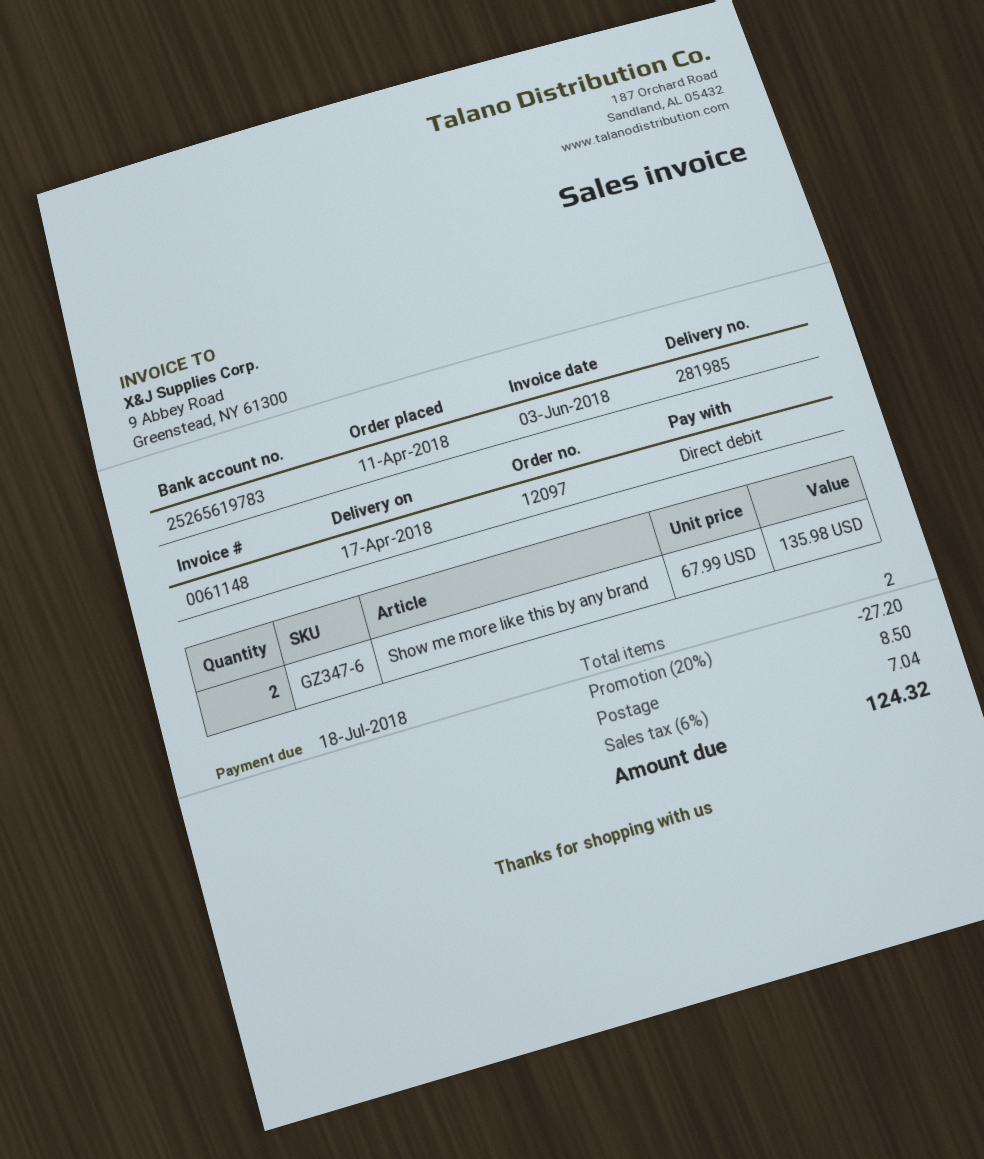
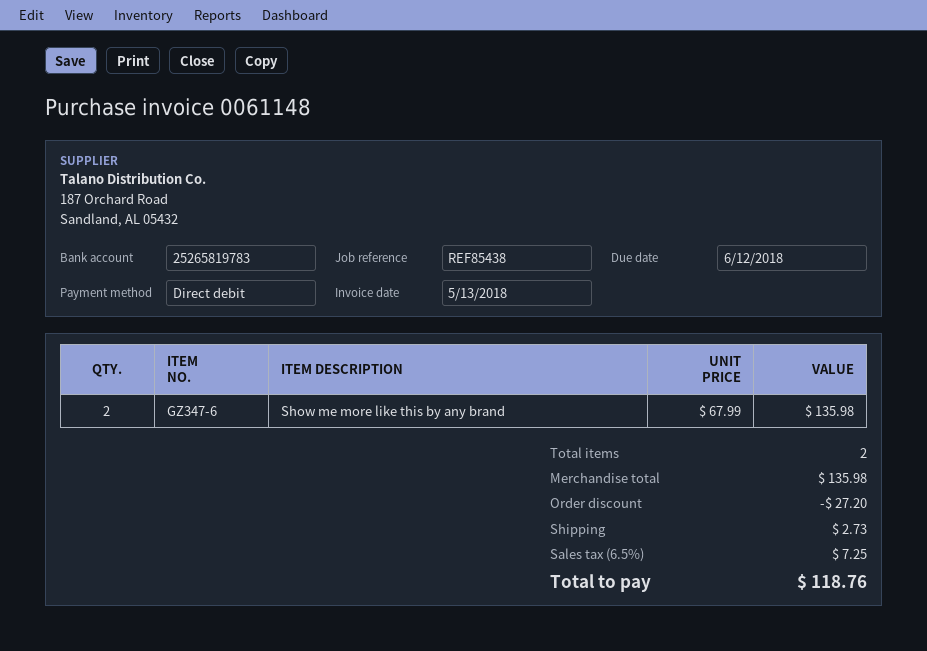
invoice date: 2018-06-03 -> 2018-05-13
due date: 2018-07-18 -> 2018-06-12
bank account: 25265619783 -> 25265819783
shipping: 8.50 -> 2.73
tax: 6% = 7.04 -> 6.5% = 7.25
total: 124.32 -> 118.76

